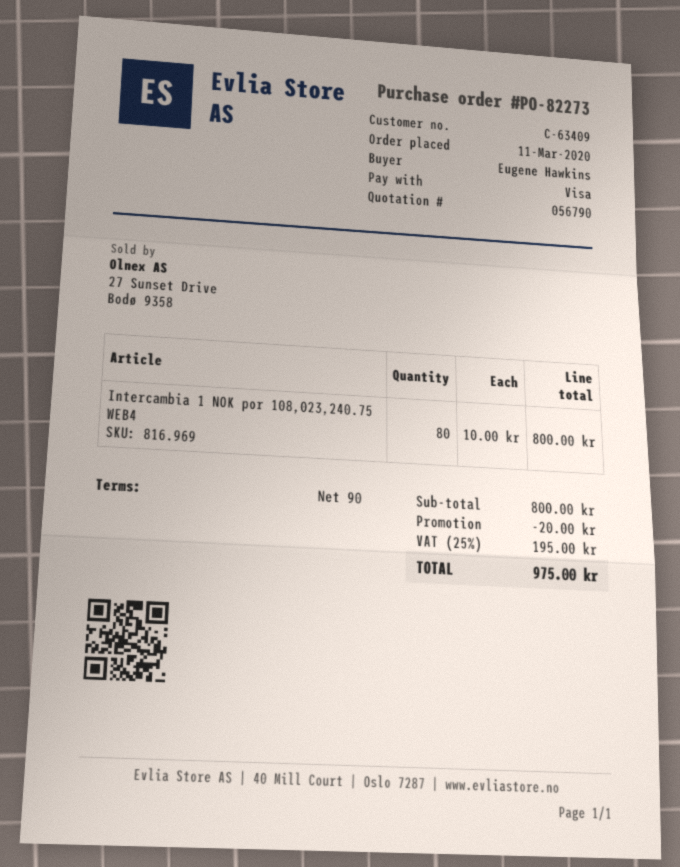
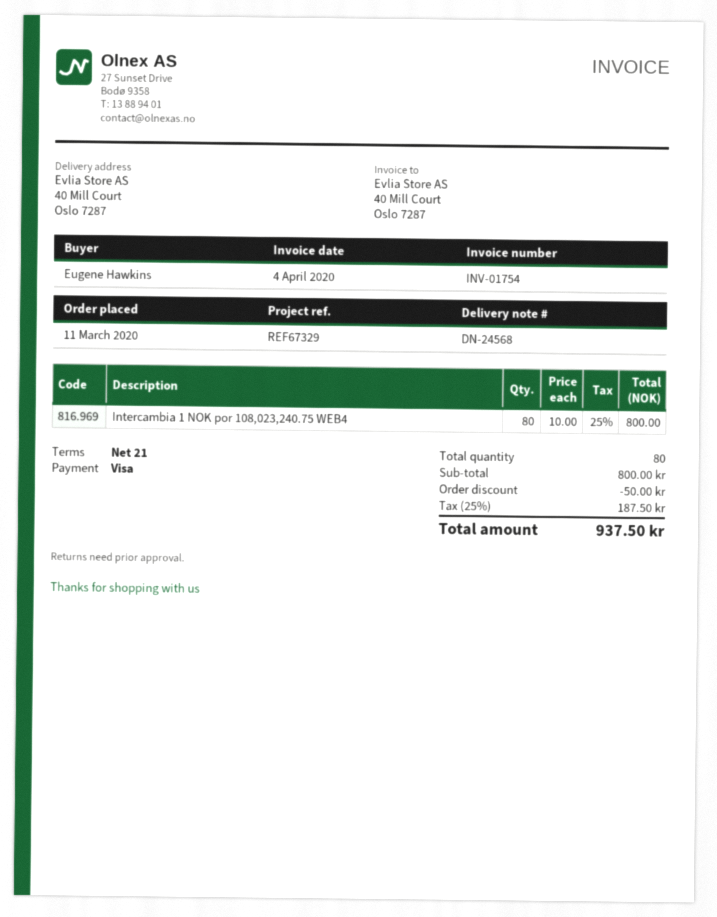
payment terms: 90 days -> 21 days
discount: 20.00 -> 50.00
tax: 25% = 195.00 -> 25% = 187.50
total: 975.00 -> 937.50

